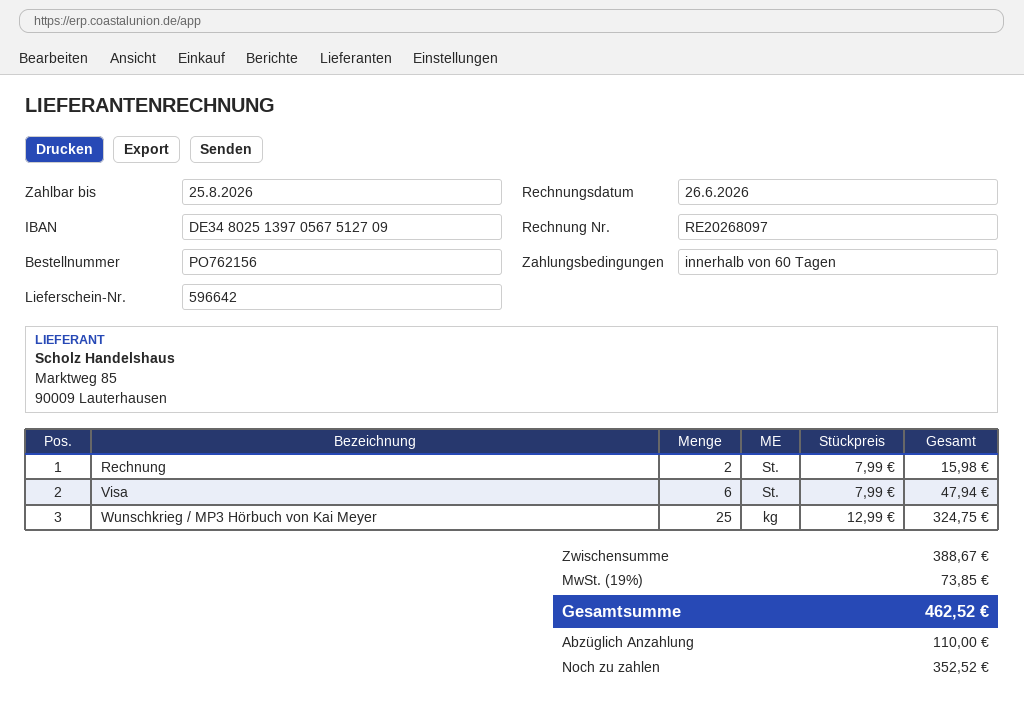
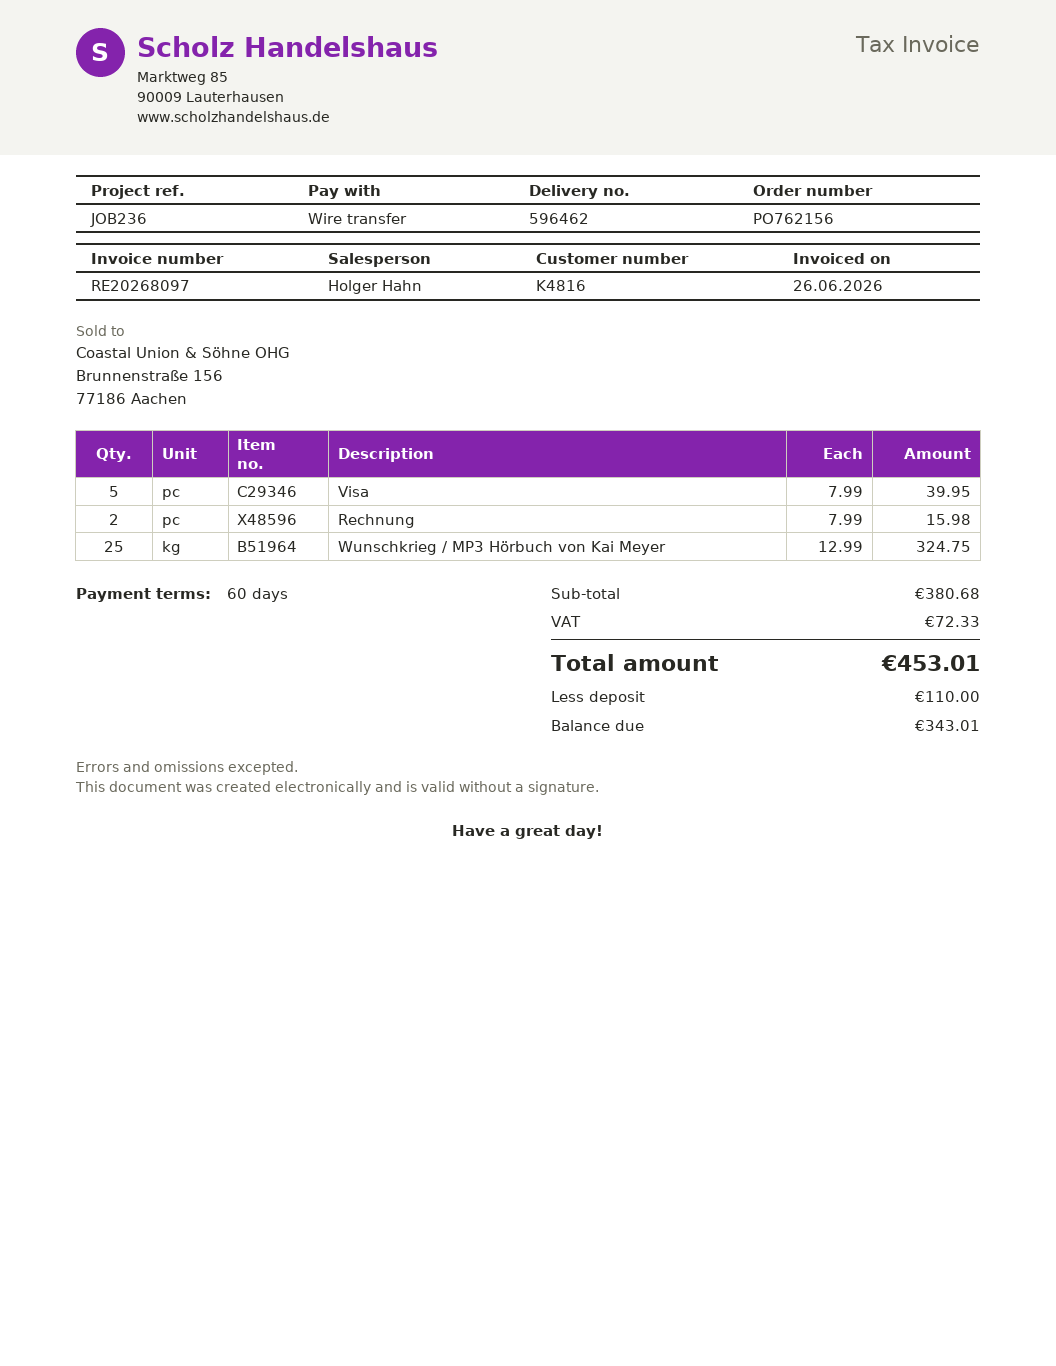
delivery note number: 596642 -> 596462
Visa: 6 x 7.99 = 47.94 -> 5 x 7.99 = 39.95
subtotal: 388.67 -> 380.68
tax: 73.85 -> 72.33
total: 462.52 -> 453.01
balance: 352.52 -> 343.01

